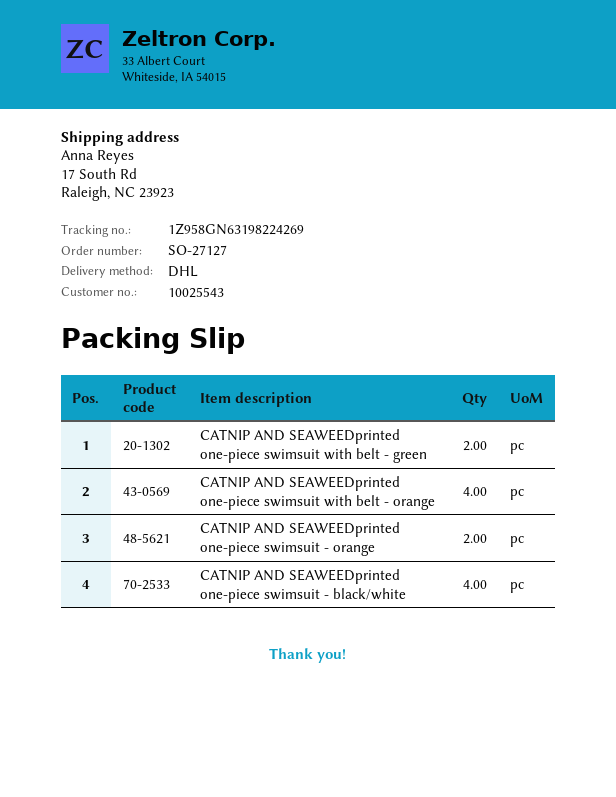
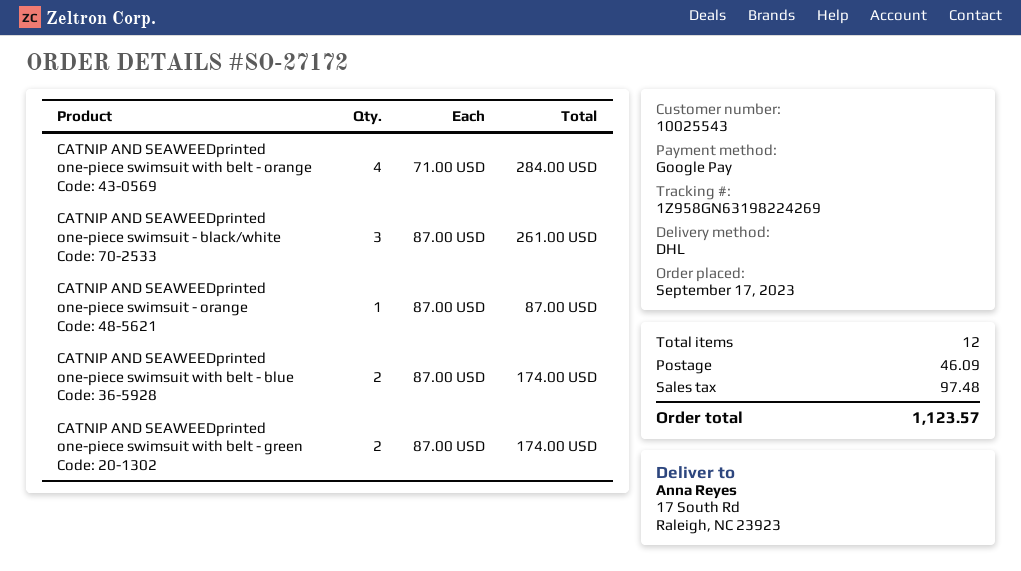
order number: SO-27127 -> SO-27172
CATNIP AND SEAWEEDprinted one-piece swimsuit - orange: 2 -> 1
CATNIP AND SEAWEEDprinted one-piece swimsuit - black/white: 4 -> 3
CATNIP AND SEAWEEDprinted one-piece swimsuit with belt - blue: none -> 2

